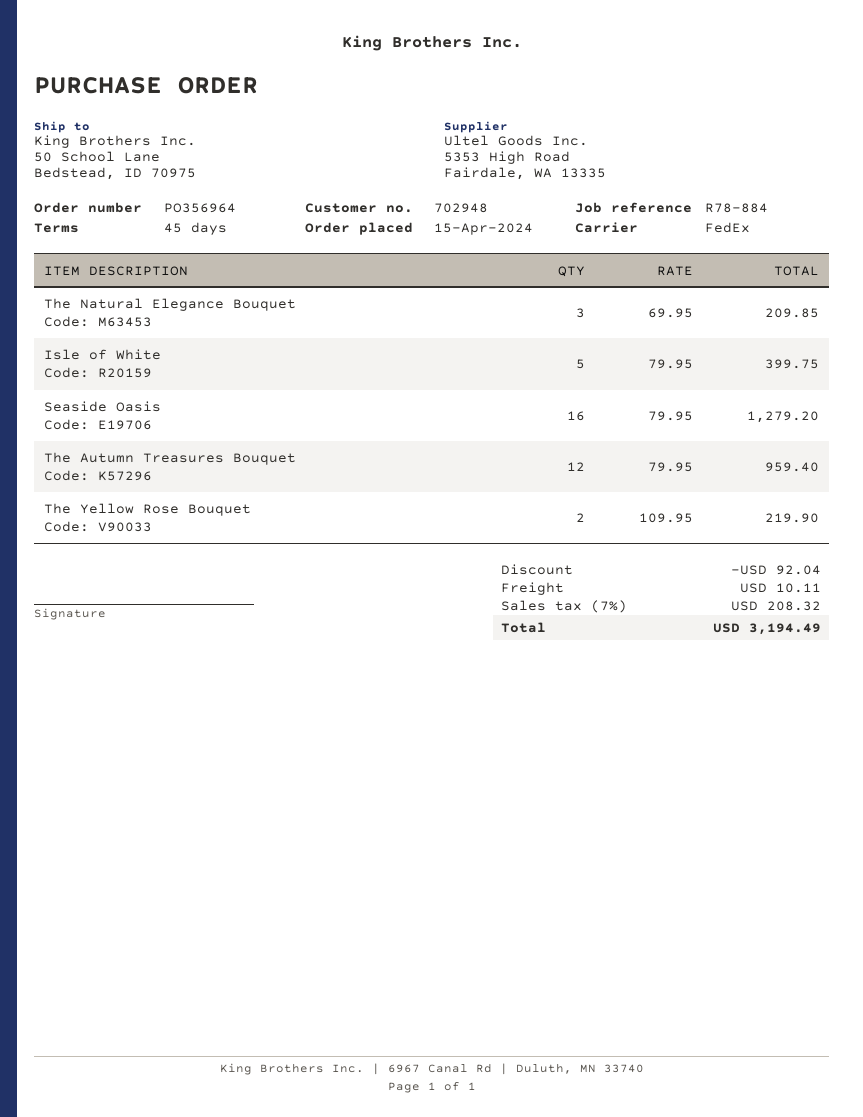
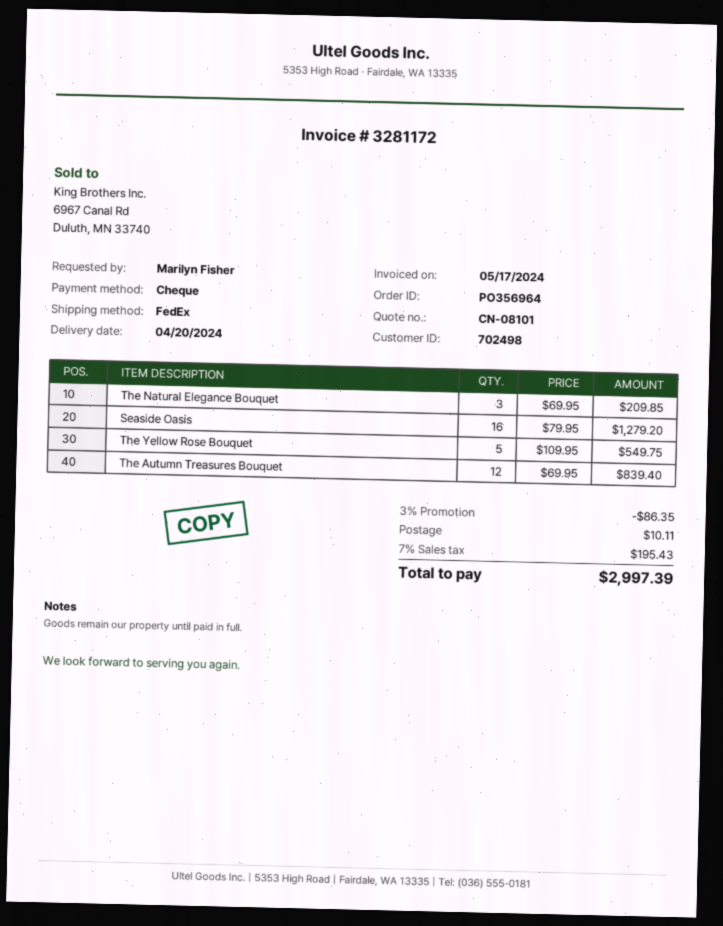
customer number: 702948 -> 702498
Isle of White: 5 x 79.95 = 399.75 -> none
The Autumn Treasures Bouquet: 12 x 79.95 = 959.40 -> 12 x 69.95 = 839.40
The Yellow Rose Bouquet: 2 x 109.95 = 219.90 -> 5 x 109.95 = 549.75
discount: 92.04 -> 86.35
tax: 7% = 208.32 -> 7% = 195.43
total: 3194.49 -> 2997.39

